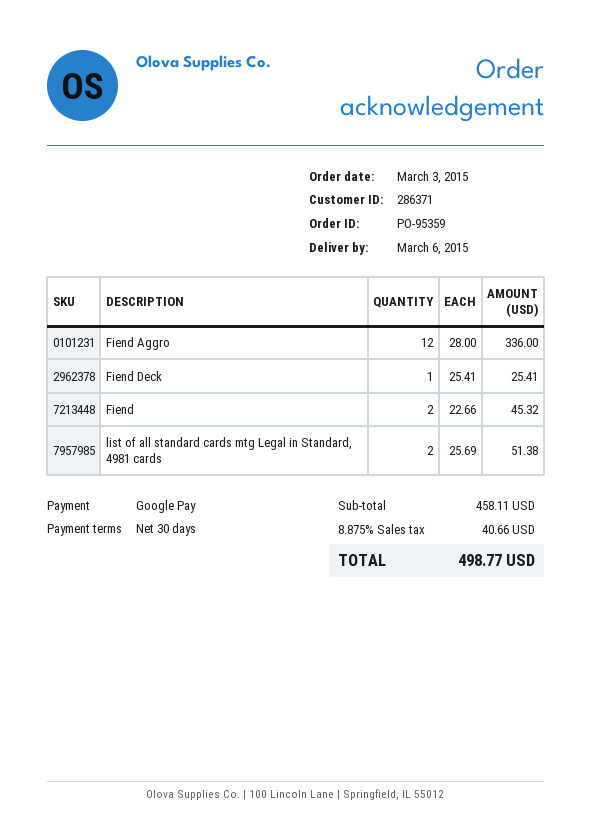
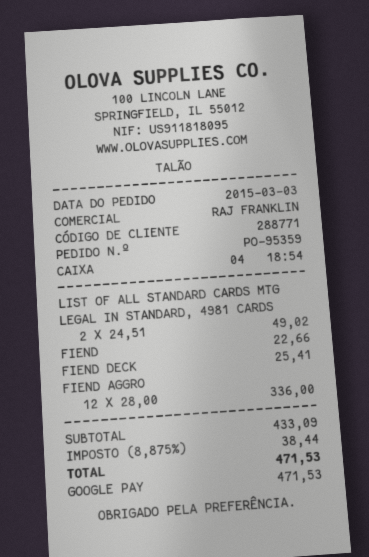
customer number: 286371 -> 288771
Fiend: 2 x 22.66 = 45.32 -> 1 x 22.66 = 22.66
list of all standard cards mtg Legal in Standard, 4981 cards: 2 x 25.69 = 51.38 -> 2 x 24.51 = 49.02
subtotal: 458.11 -> 433.09
tax: 8.875% = 40.66 -> 8.875% = 38.44
total: 498.77 -> 471.53

